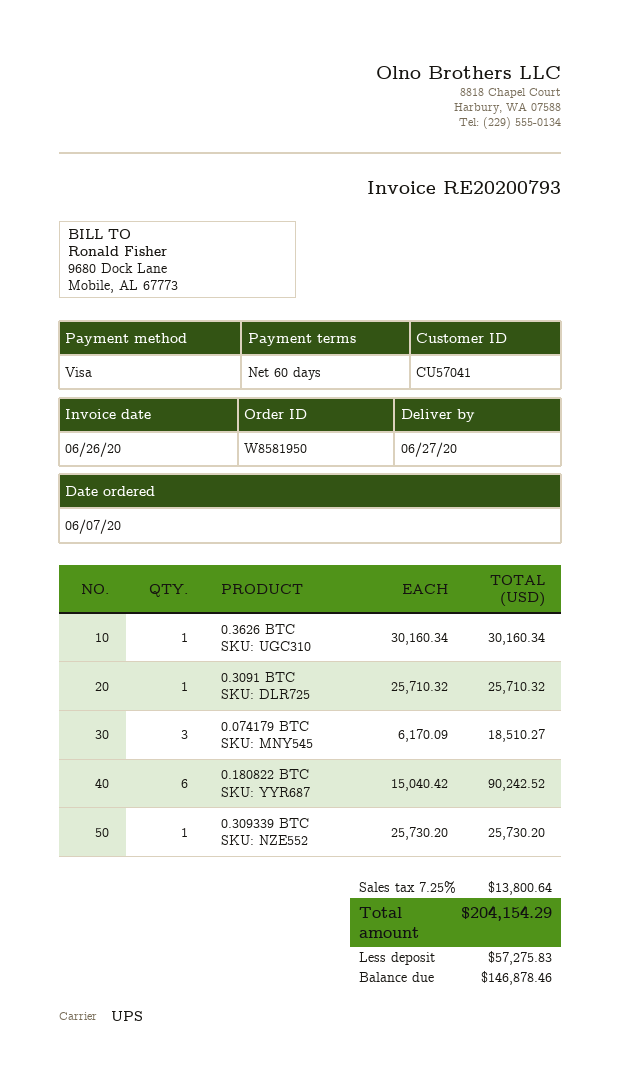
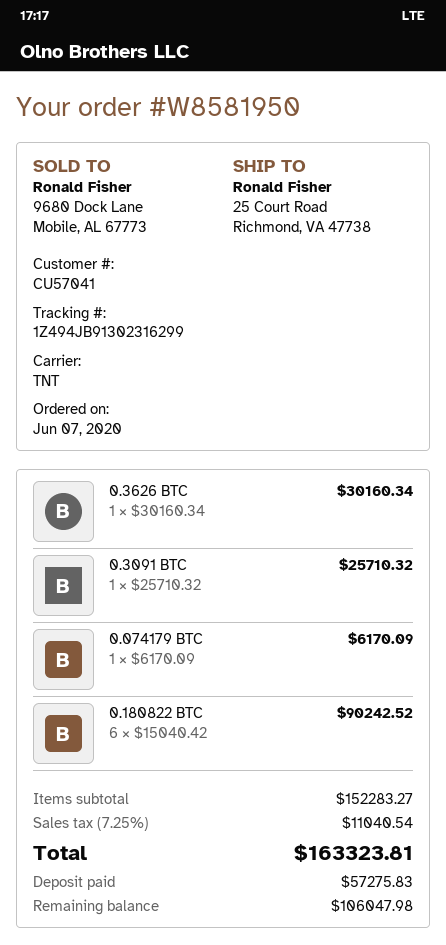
shipping method: UPS -> TNT
0.074179 BTC: 3 x 6170.09 = 18510.27 -> 1 x 6170.09 = 6170.09
0.309339 BTC: 1 x 25730.20 = 25730.20 -> none
tax: 7.25% = 13800.64 -> 7.25% = 11040.54
total: 204154.29 -> 163323.81
balance: 146878.46 -> 106047.98

